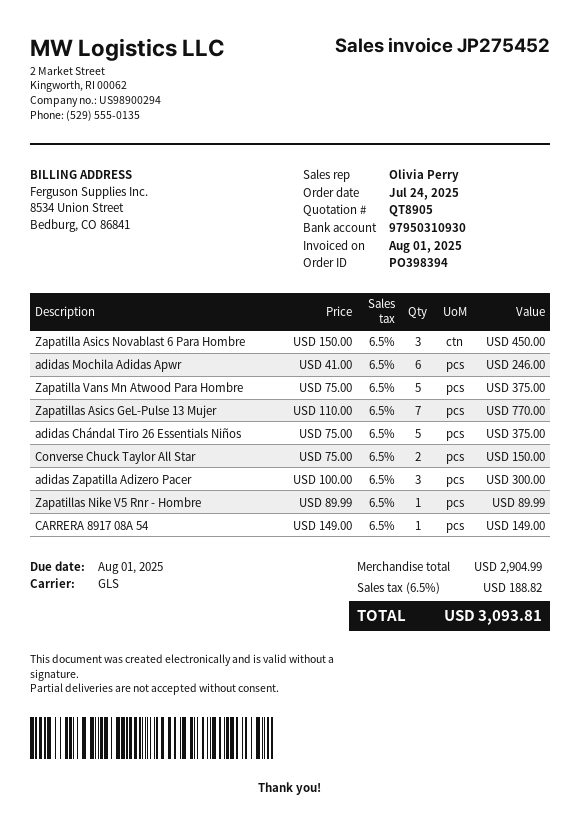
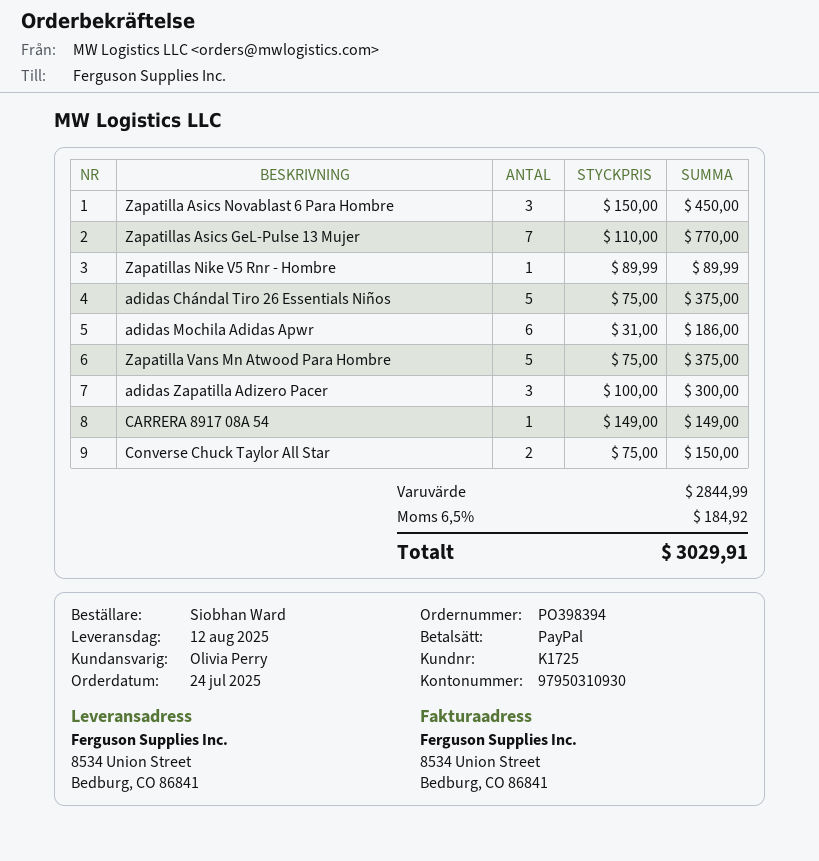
adidas Mochila Adidas Apwr: 6 x 41.00 = 246.00 -> 6 x 31.00 = 186.00
subtotal: 2904.99 -> 2844.99
tax: 6.5% = 188.82 -> 6.5% = 184.92
total: 3093.81 -> 3029.91

